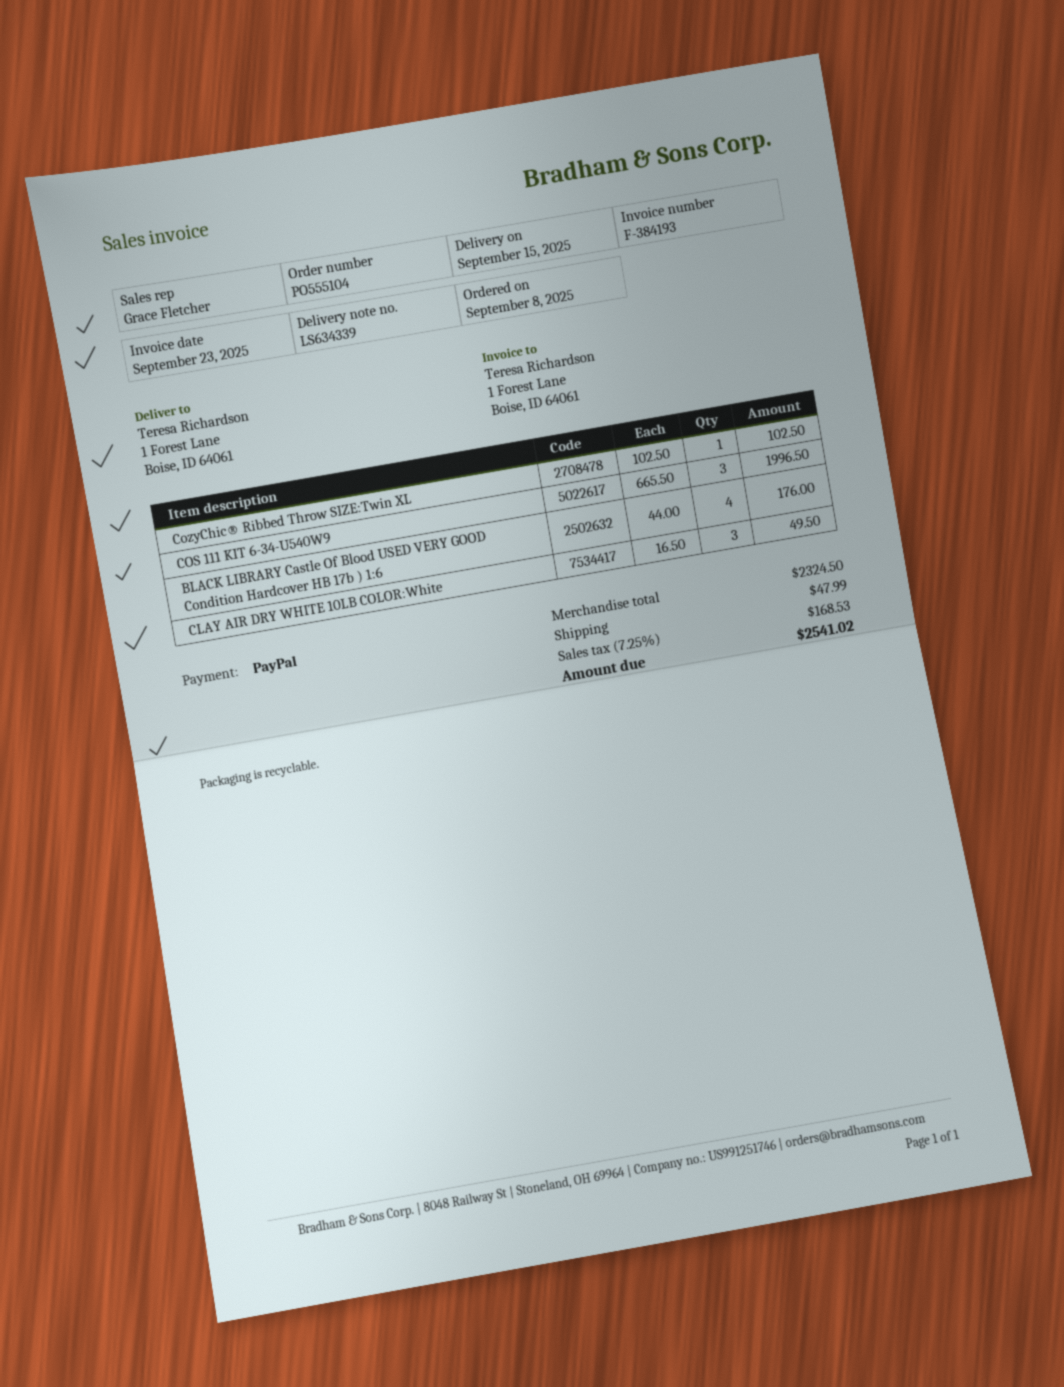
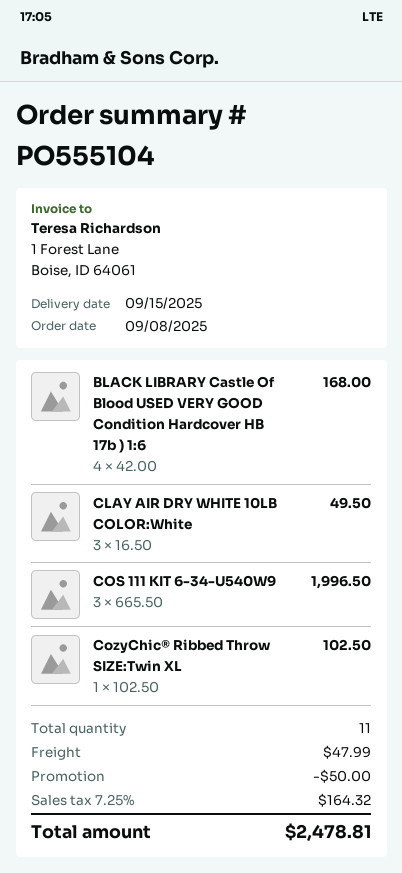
BLACK LIBRARY Castle Of Blood USED VERY GOOD Condition Hardcover HB 17b ) 1:6: 4 x 44.00 = 176.00 -> 4 x 42.00 = 168.00
discount: none -> 50.00
tax: 7.25% = 168.53 -> 7.25% = 164.32
total: 2541.02 -> 2478.81

